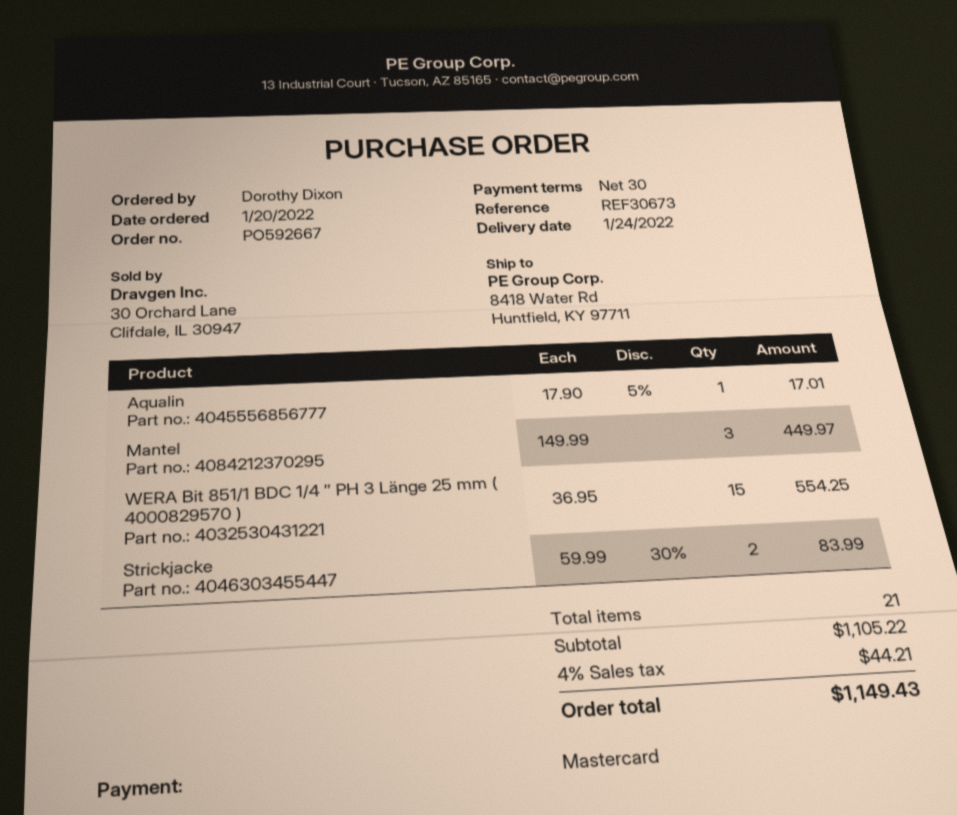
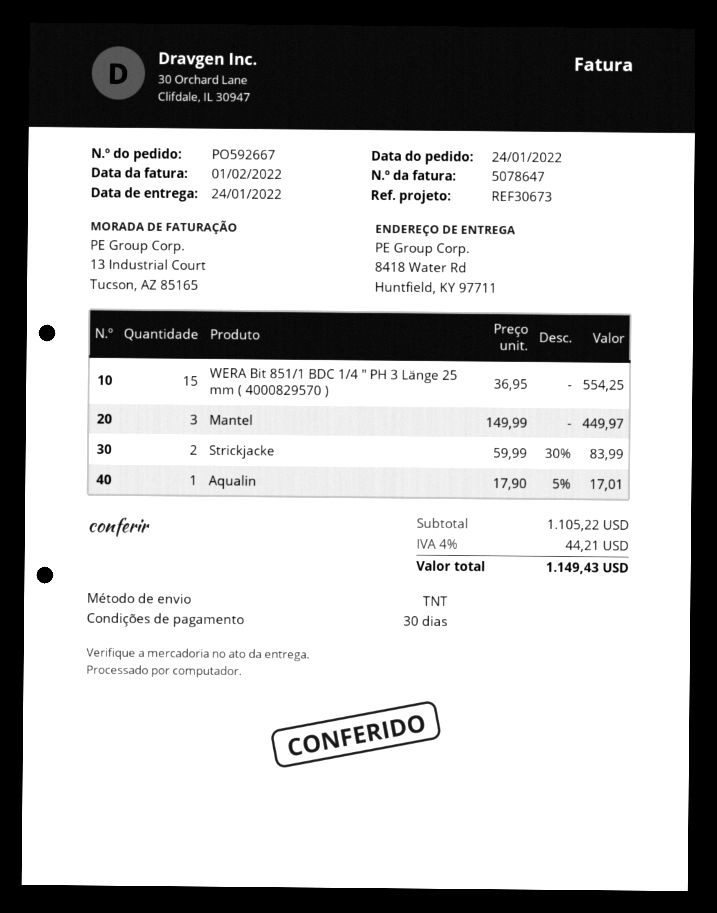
order date: 2022-01-20 -> 2022-01-24

